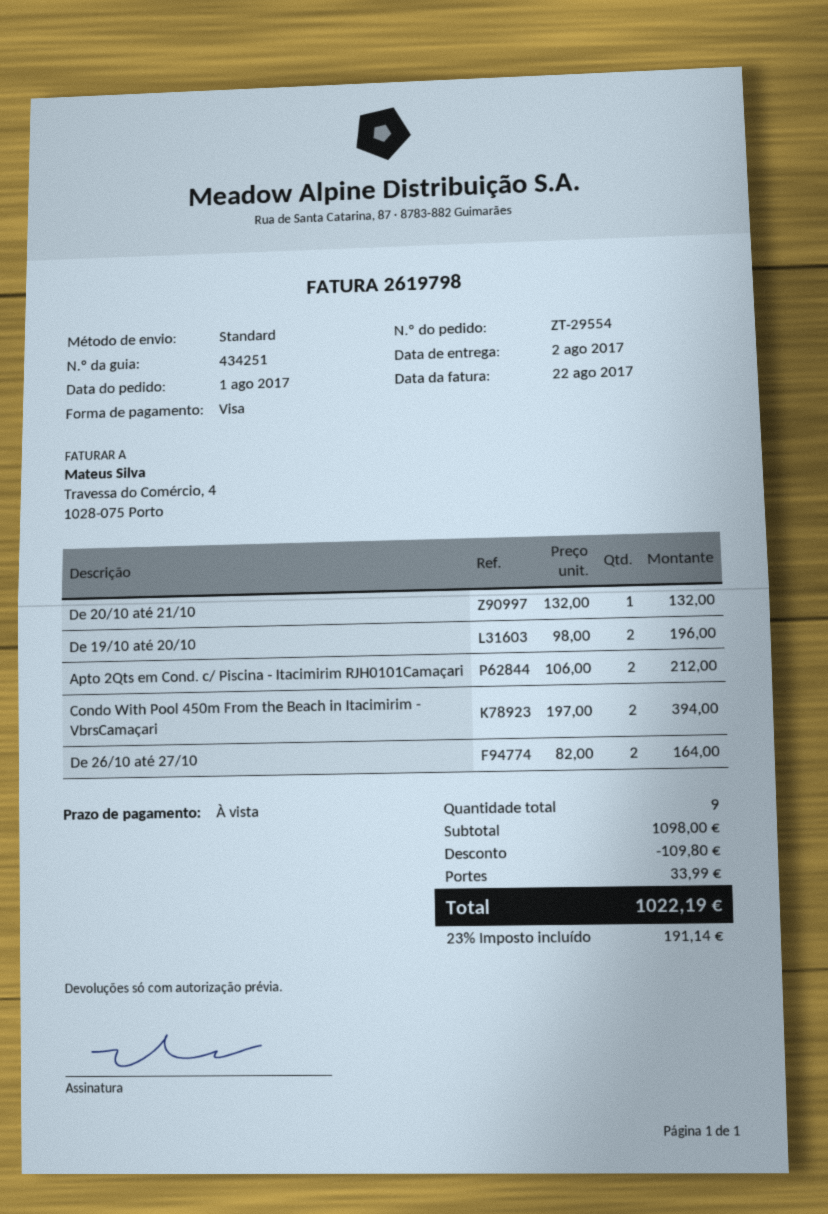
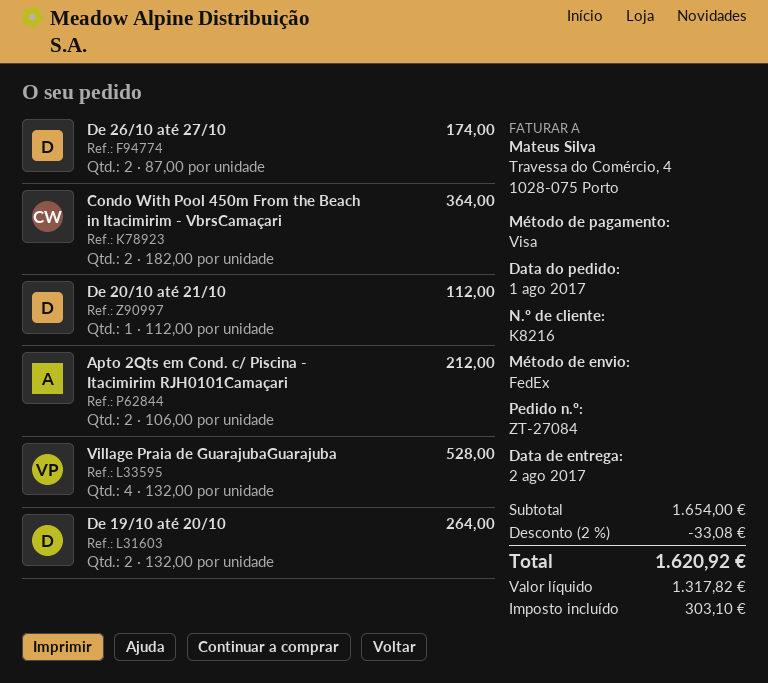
order number: ZT-29554 -> ZT-27084
shipping method: standard -> FedEx
De 20/10 até 21/10: 1 x 132.00 = 132.00 -> 1 x 112.00 = 112.00
De 19/10 até 20/10: 2 x 98.00 = 196.00 -> 2 x 132.00 = 264.00
Condo With Pool 450m From the Beach in Itacimirim - VbrsCamaçari: 2 x 197.00 = 394.00 -> 2 x 182.00 = 364.00
De 26/10 até 27/10: 2 x 82.00 = 164.00 -> 2 x 87.00 = 174.00
Village Praia de GuarajubaGuarajuba: none -> 4 x 132.00 = 528.00
subtotal: 1098.00 -> 1654.00
discount: 109.80 -> 33.08
shipping: 33.99 -> none
tax: 191.14 -> 303.10
total: 1022.19 -> 1620.92

